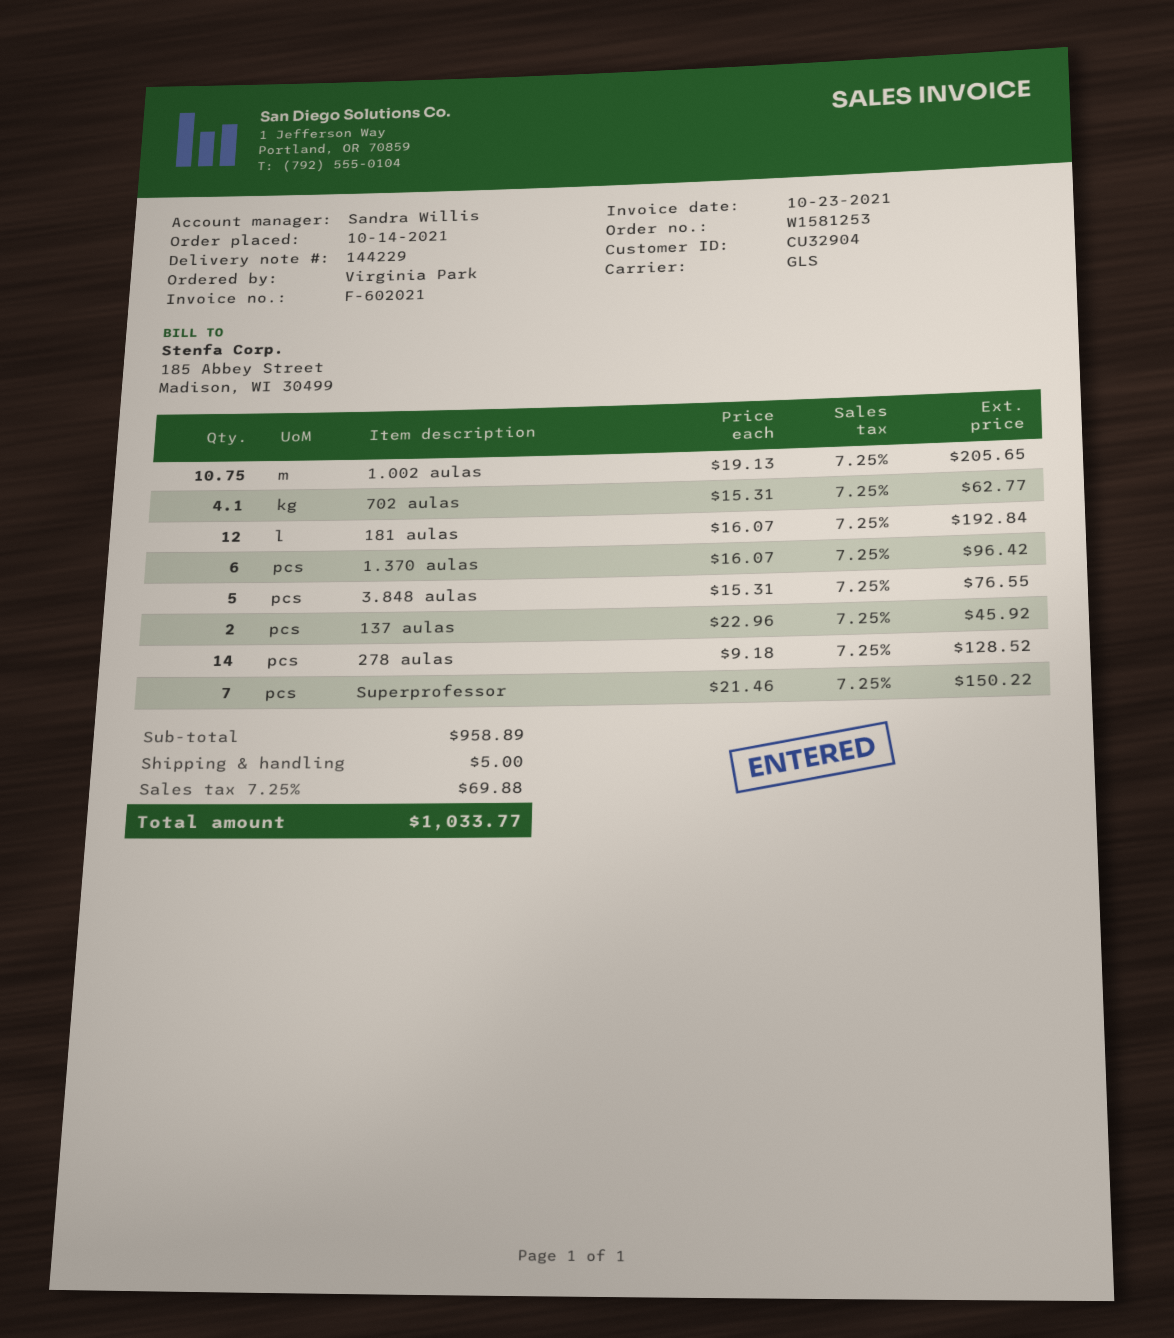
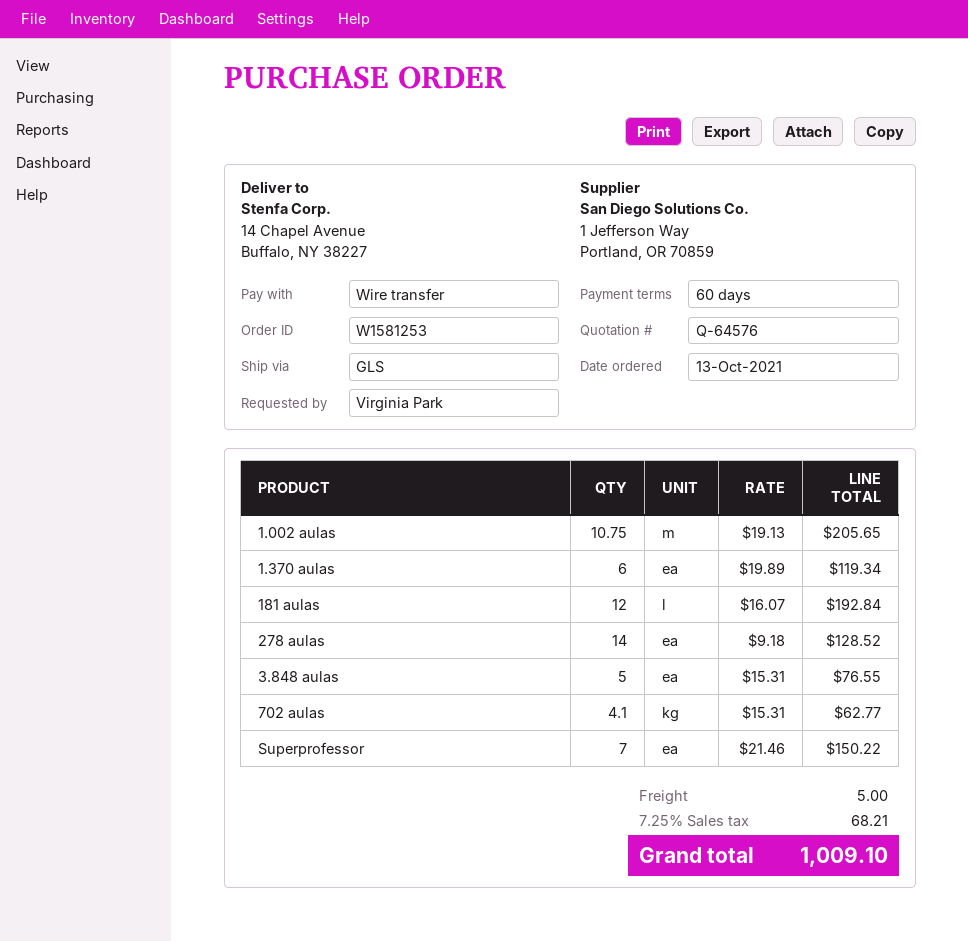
order date: 2021-10-14 -> 2021-10-13
1.370 aulas: 6 x 16.07 = 96.42 -> 6 x 19.89 = 119.34
137 aulas: 2 x 22.96 = 45.92 -> none
tax: 7.25% = 69.88 -> 7.25% = 68.21
total: 1033.77 -> 1009.10

